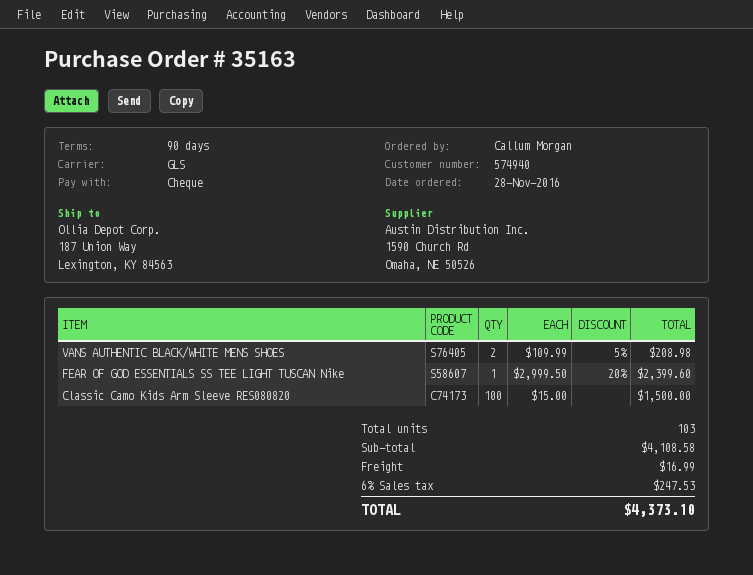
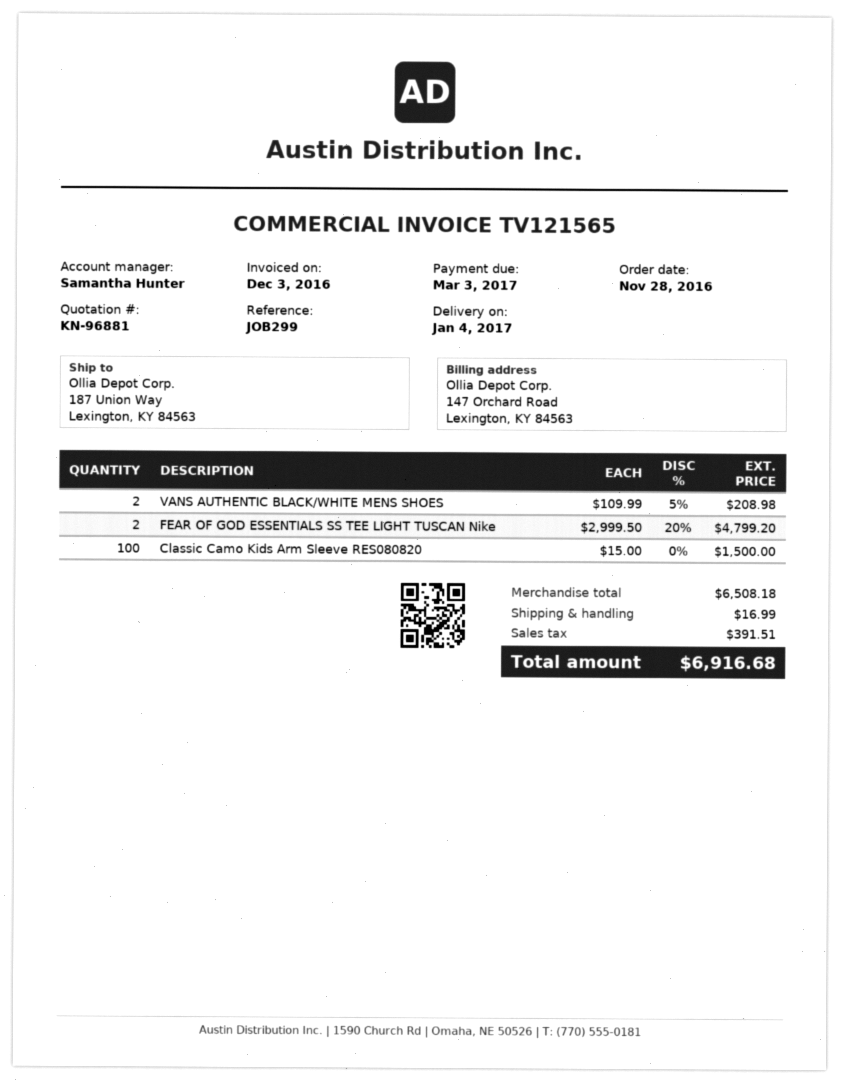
FEAR OF GOD ESSENTIALS SS TEE LIGHT TUSCAN Nike: 1 x 2999.50 - 20% = 2399.60 -> 2 x 2999.50 - 20% = 4799.20
subtotal: 4108.58 -> 6508.18
tax: 247.53 -> 391.51
total: 4373.10 -> 6916.68

